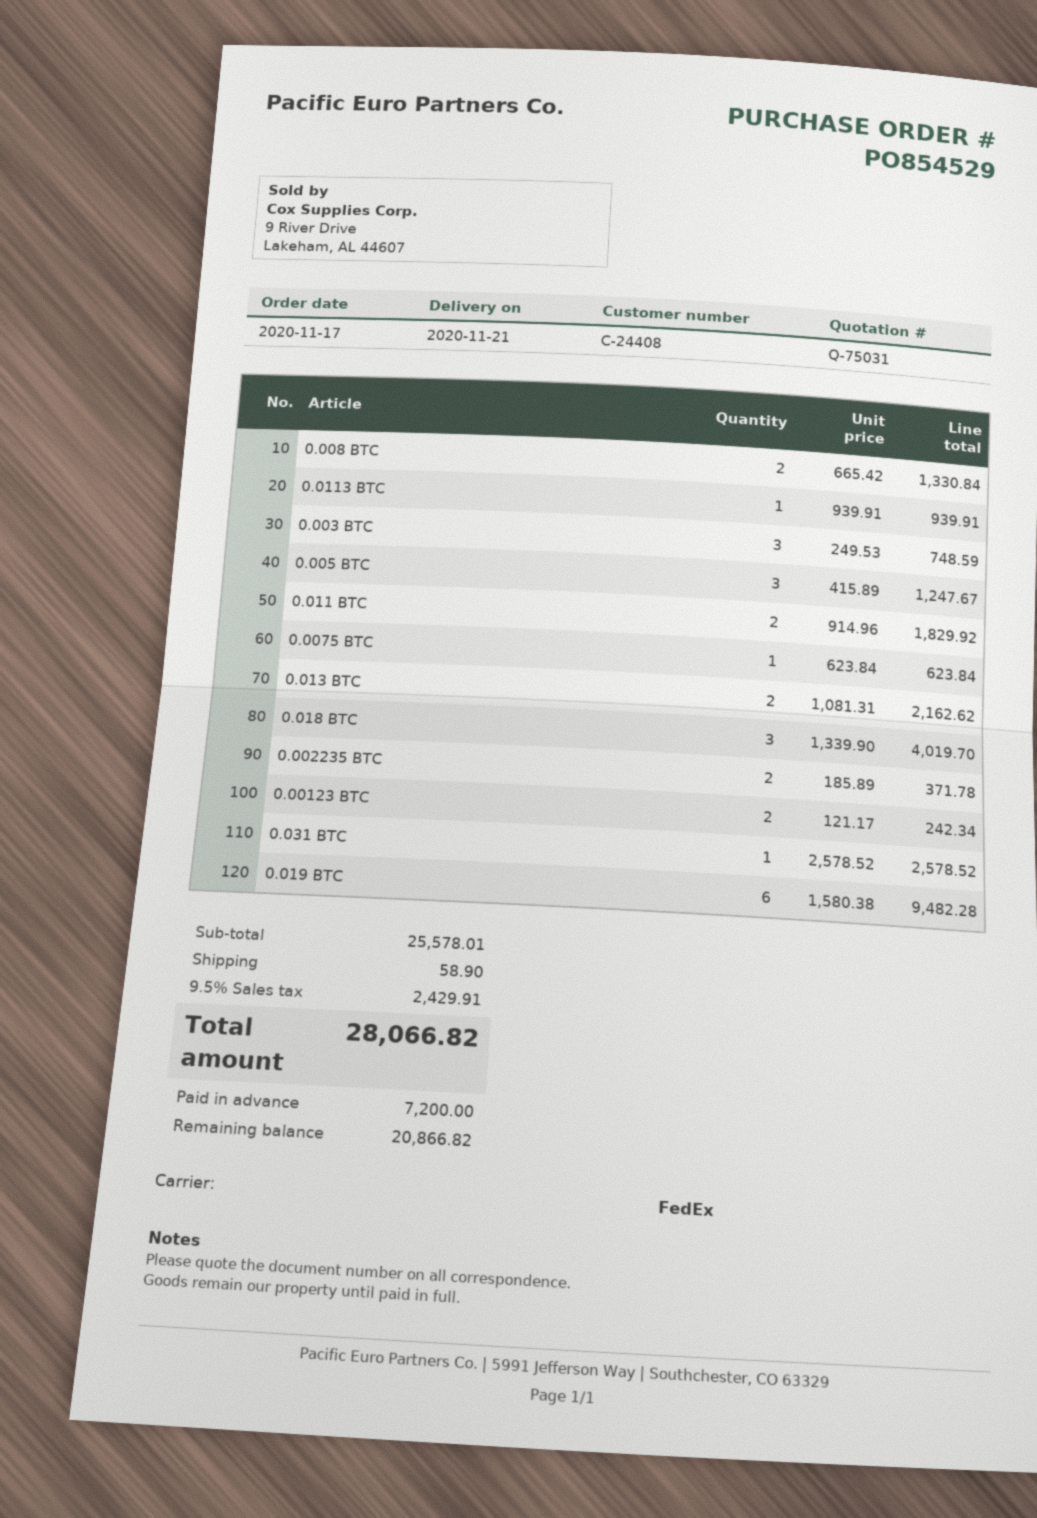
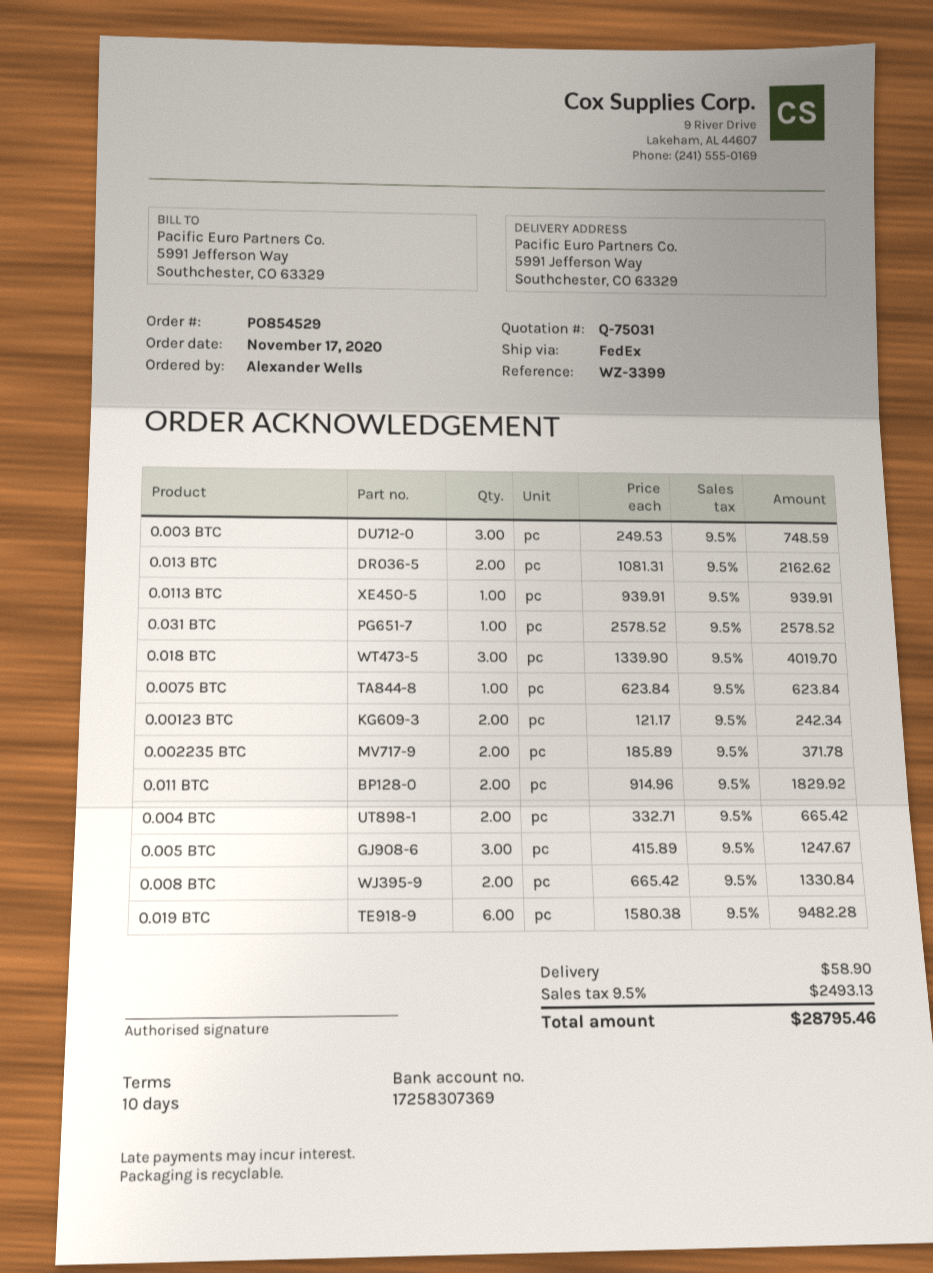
0.004 BTC: none -> 2 x 332.71 = 665.42
tax: 9.5% = 2429.91 -> 9.5% = 2493.13
total: 28066.82 -> 28795.46

